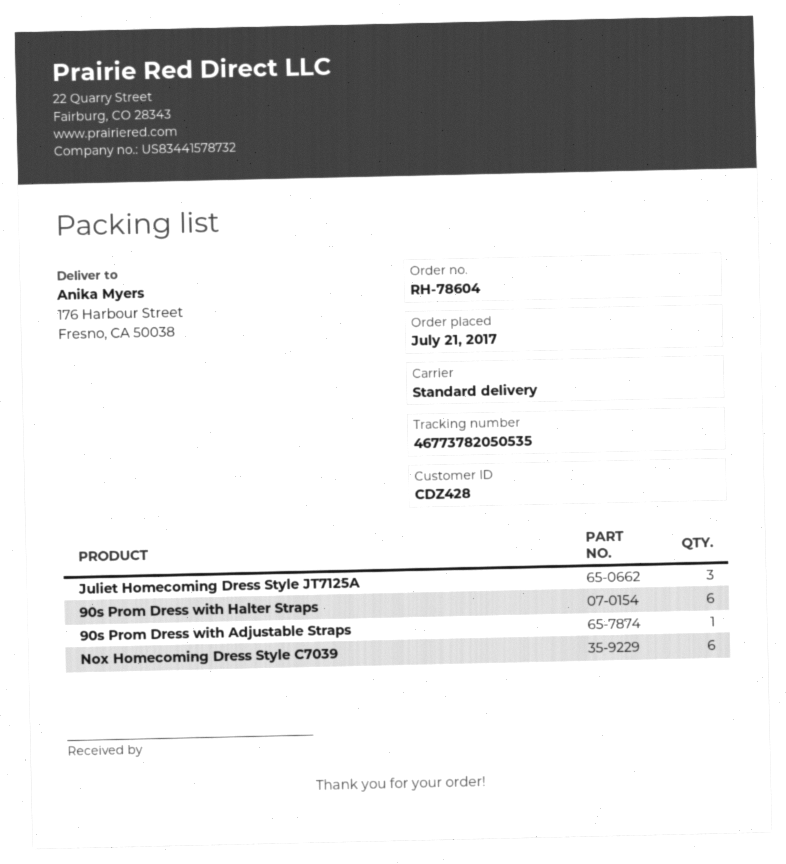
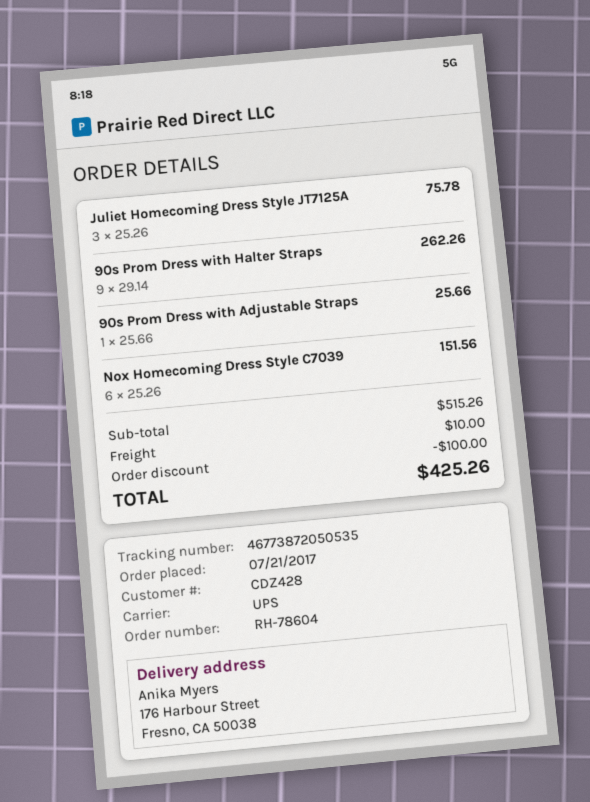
shipping method: standard -> UPS
tracking number: 46773782050535 -> 46773872050535
90s Prom Dress with Halter Straps: 6 -> 9

